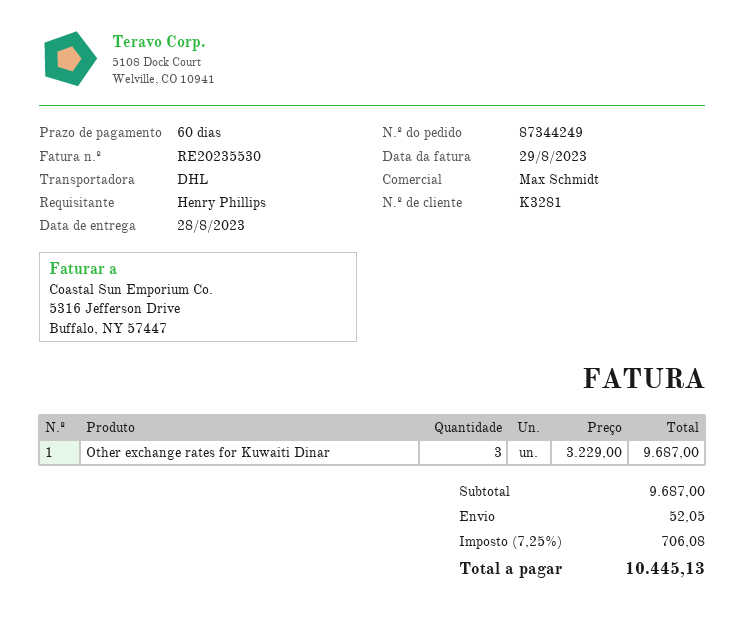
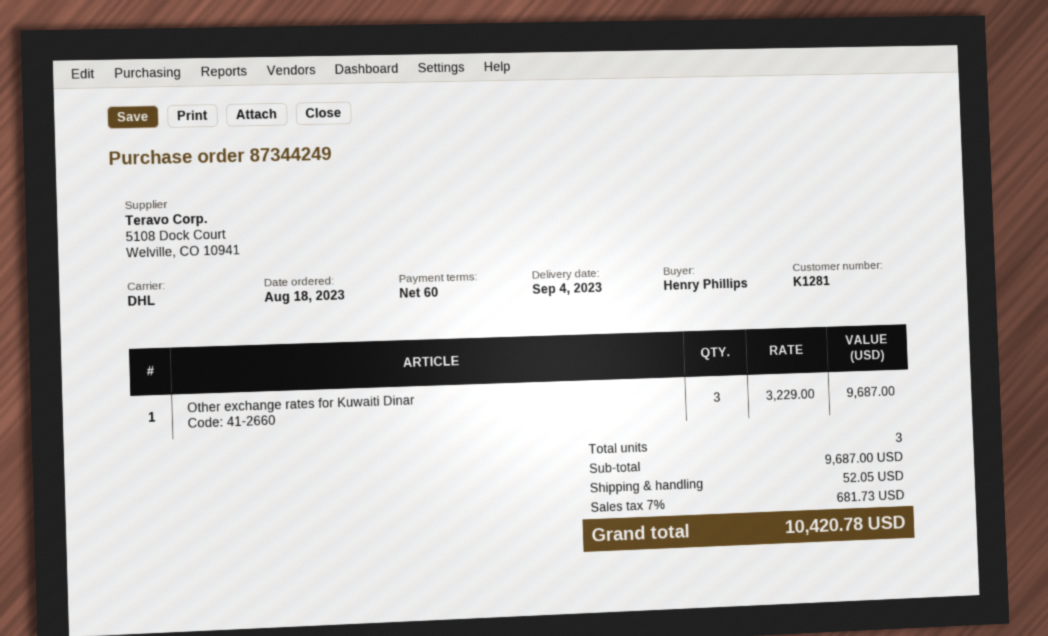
delivery date: 2023-08-28 -> 2023-09-04
customer number: K3281 -> K1281
tax: 7.25% = 706.08 -> 7% = 681.73
total: 10445.13 -> 10420.78

